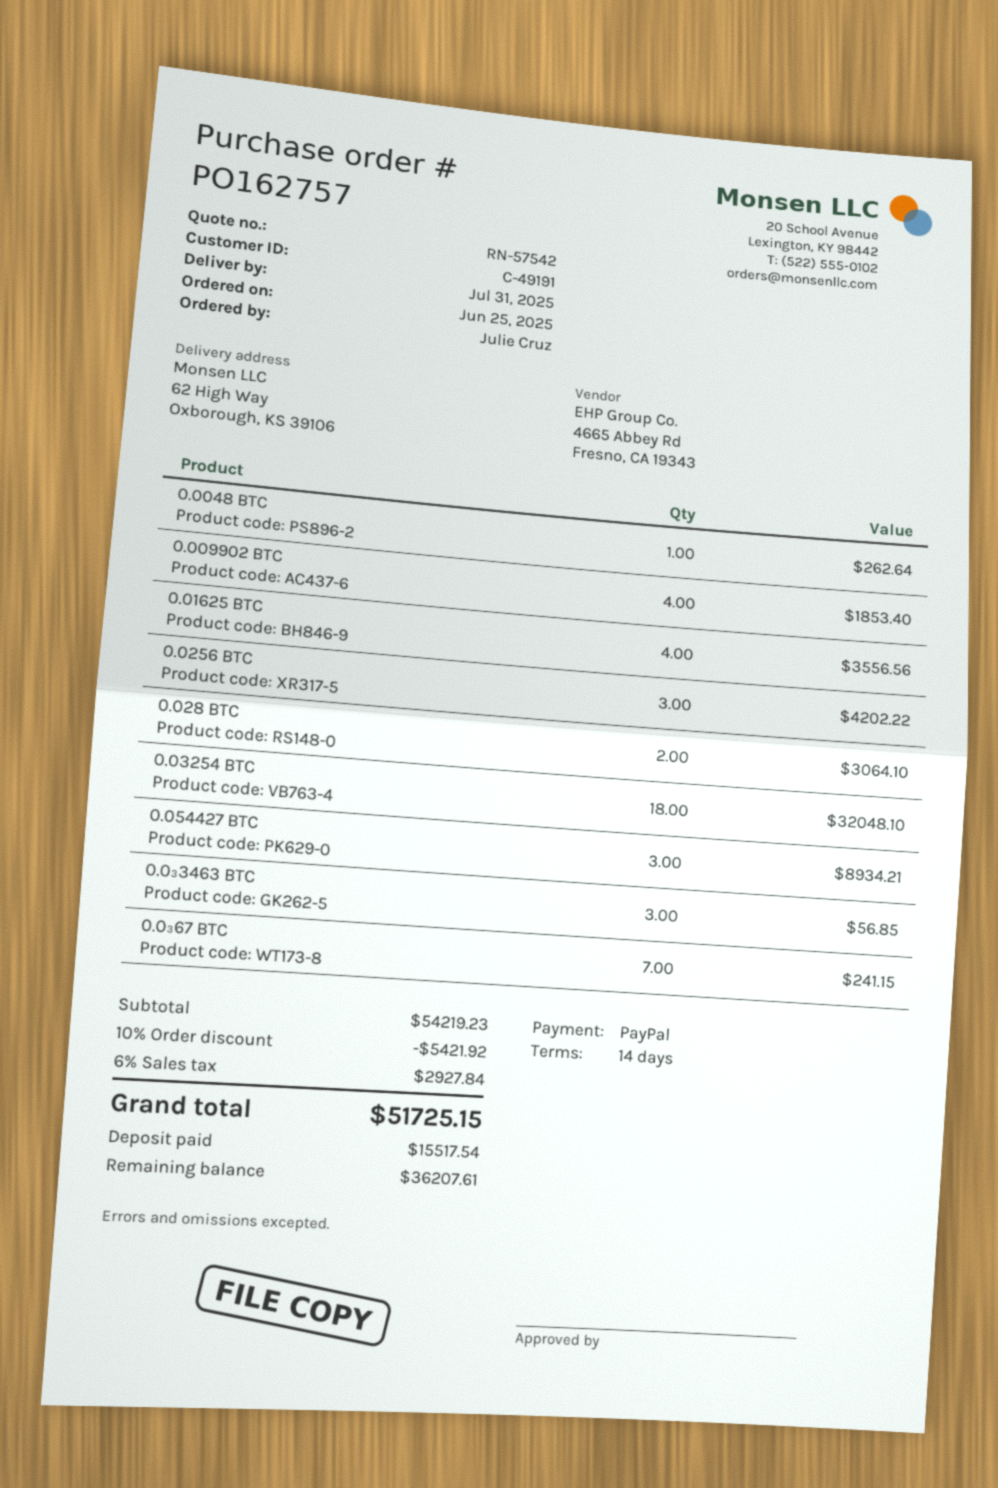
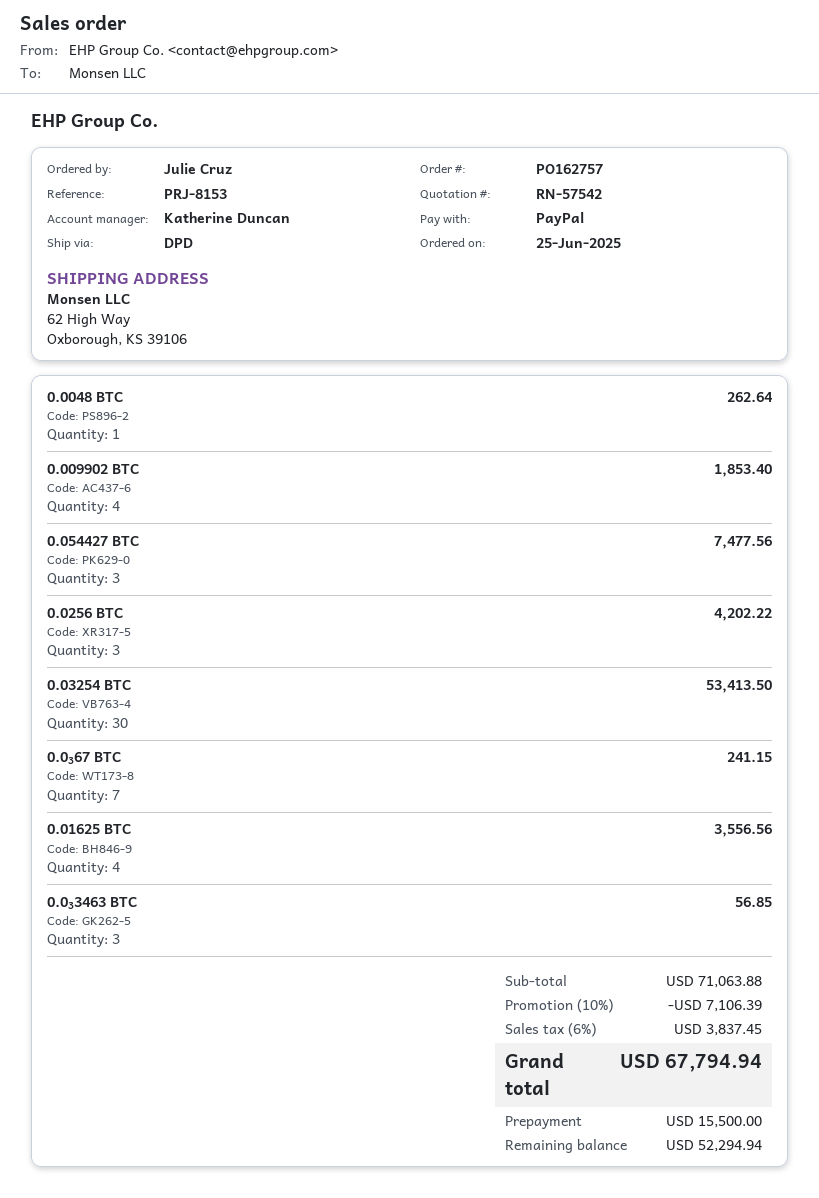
0.028 BTC: 2 for 3064.10 -> none
0.03254 BTC: 18 for 32048.10 -> 30 for 53413.50
0.054427 BTC: 3 for 8934.21 -> 3 for 7477.56
subtotal: 54219.23 -> 71063.88
discount: 10% = 5421.92 -> 10% = 7106.39
tax: 6% = 2927.84 -> 6% = 3837.45
total: 51725.15 -> 67794.94
deposit: 15517.54 -> 15500.00
balance: 36207.61 -> 52294.94

